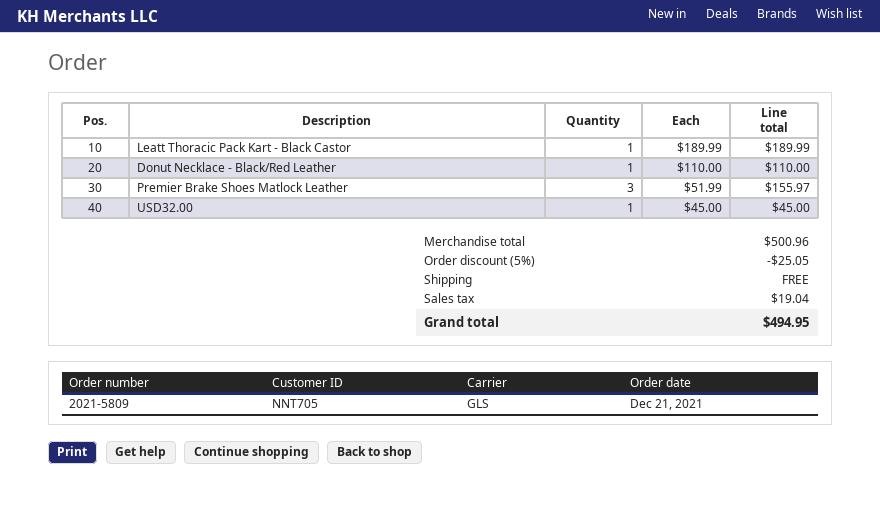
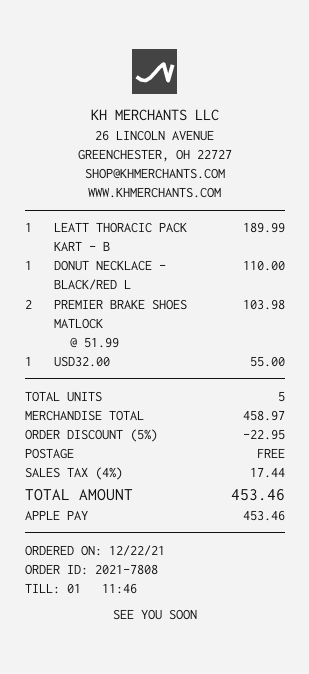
order number: 2021-5809 -> 2021-7808
order date: 2021-12-21 -> 2021-12-22
Premier Brake Shoes Matlock Leather: 3 x 51.99 = 155.97 -> 2 x 51.99 = 103.98
USD32.00: 1 x 45.00 = 45.00 -> 1 x 55.00 = 55.00
subtotal: 500.96 -> 458.97
discount: 5% = 25.05 -> 5% = 22.95
tax: 19.04 -> 17.44
total: 494.95 -> 453.46

